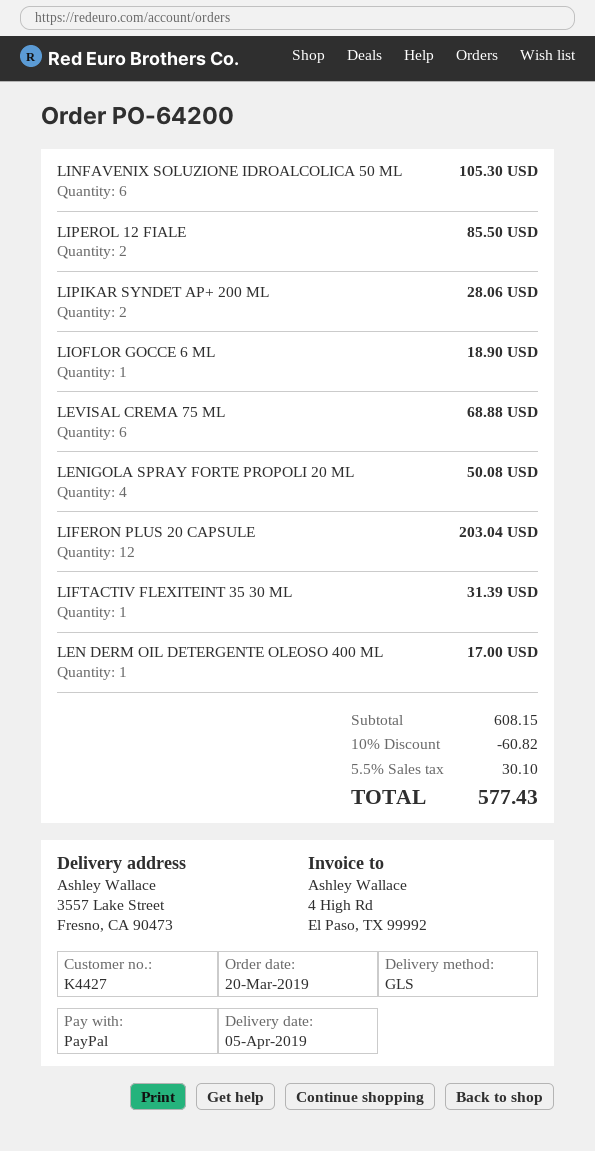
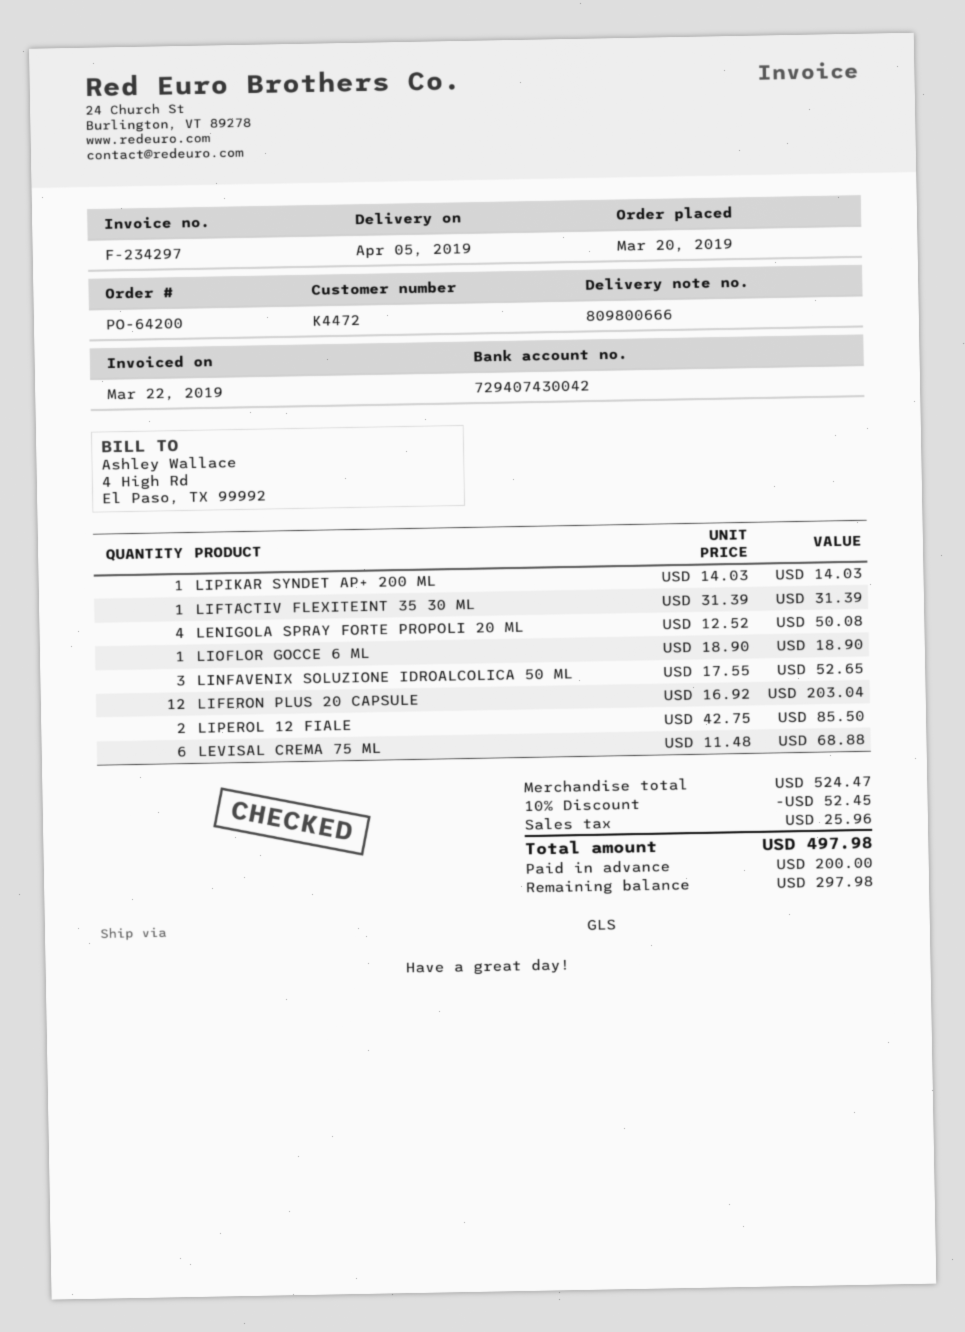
customer number: K4427 -> K4472
LINFAVENIX SOLUZIONE IDROALCOLICA 50 ML: 6 for 105.30 -> 3 for 52.65
LIPIKAR SYNDET AP+ 200 ML: 2 for 28.06 -> 1 for 14.03
LEN DERM OIL DETERGENTE OLEOSO 400 ML: 1 for 17.00 -> none
subtotal: 608.15 -> 524.47
discount: 10% = 60.82 -> 10% = 52.45
tax: 30.10 -> 25.96
total: 577.43 -> 497.98

